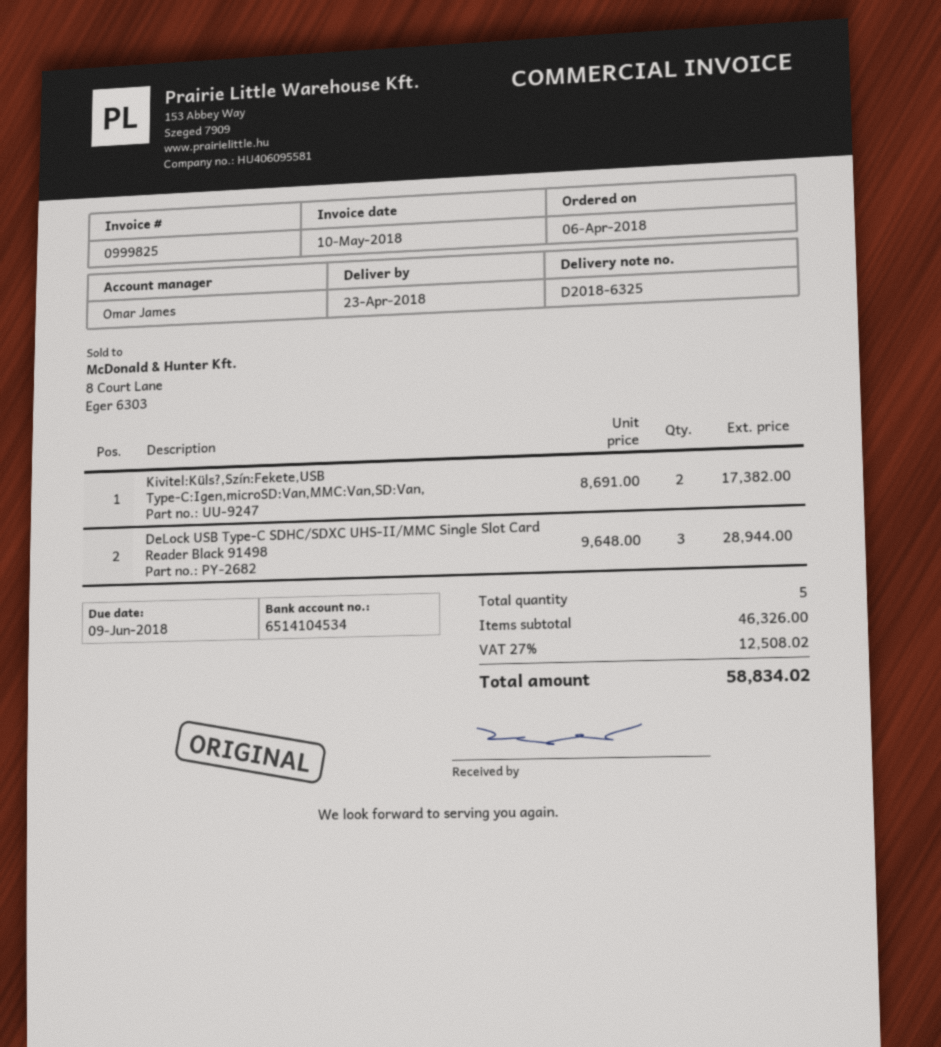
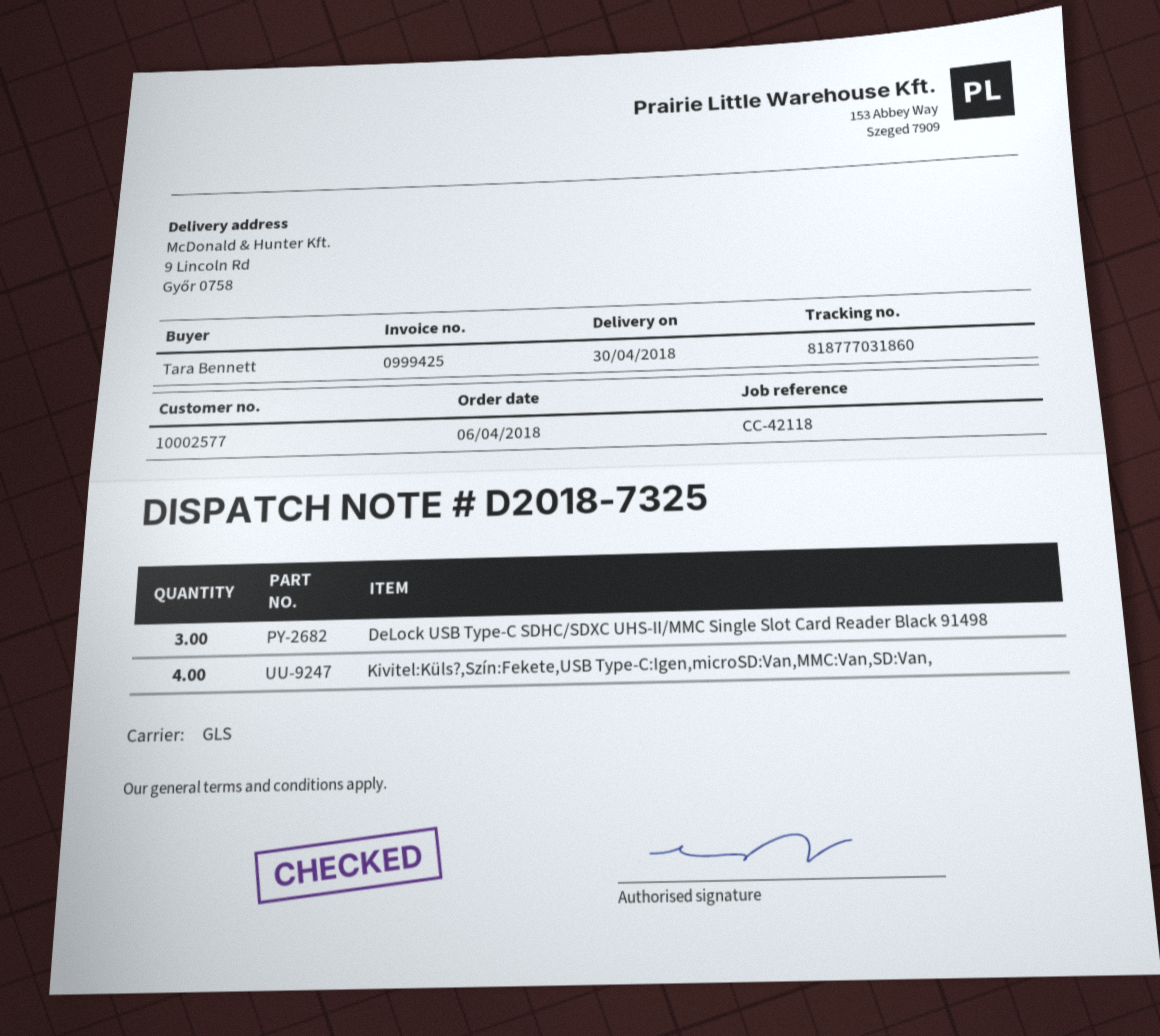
delivery note number: D2018-6325 -> D2018-7325
delivery date: 2018-04-23 -> 2018-04-30
invoice number: 0999825 -> 0999425
Kivitel:Küls?,Szín:Fekete,USB Type-C:Igen,microSD:Van,MMC:Van,SD:Van,: 2 -> 4

